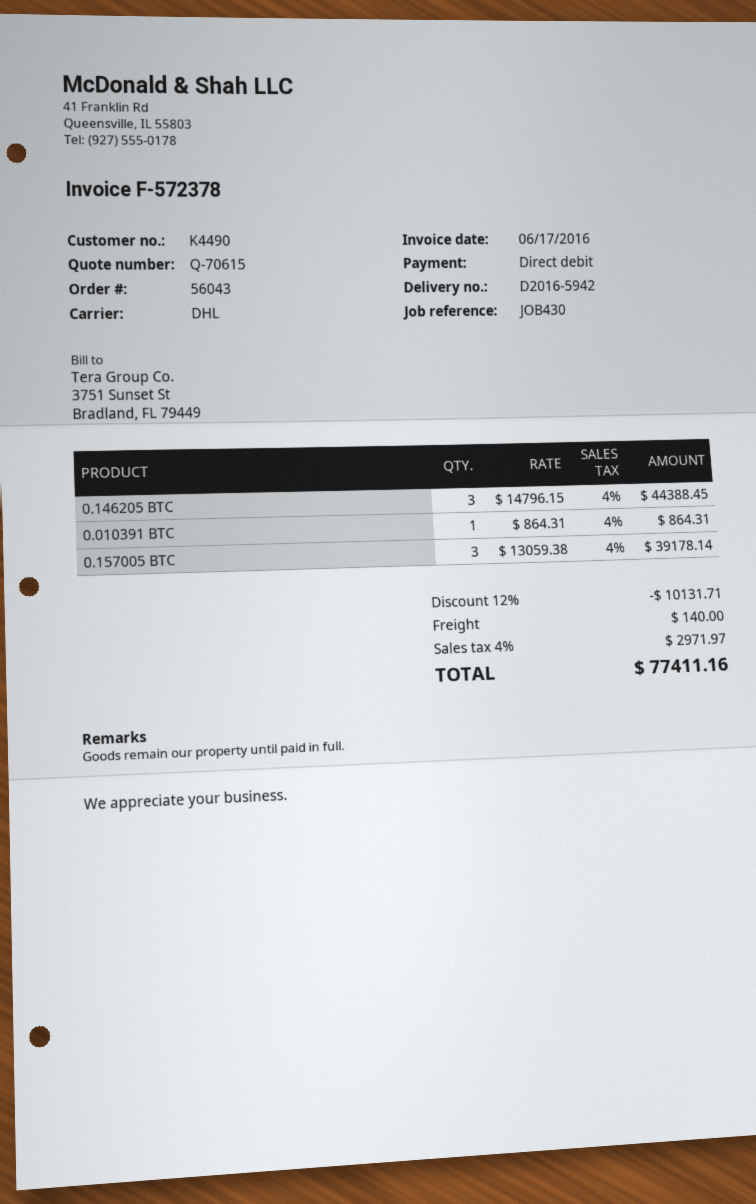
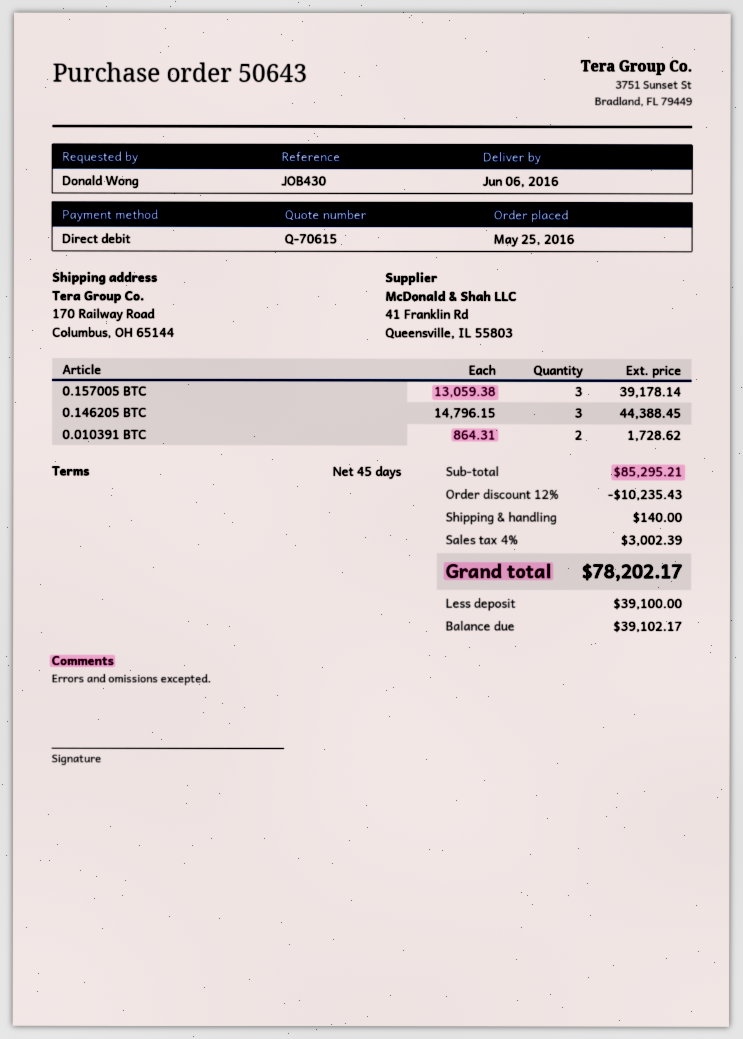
order number: 56043 -> 50643
0.010391 BTC: 1 x 864.31 = 864.31 -> 2 x 864.31 = 1728.62
discount: 12% = 10131.71 -> 12% = 10235.43
tax: 4% = 2971.97 -> 4% = 3002.39
total: 77411.16 -> 78202.17

